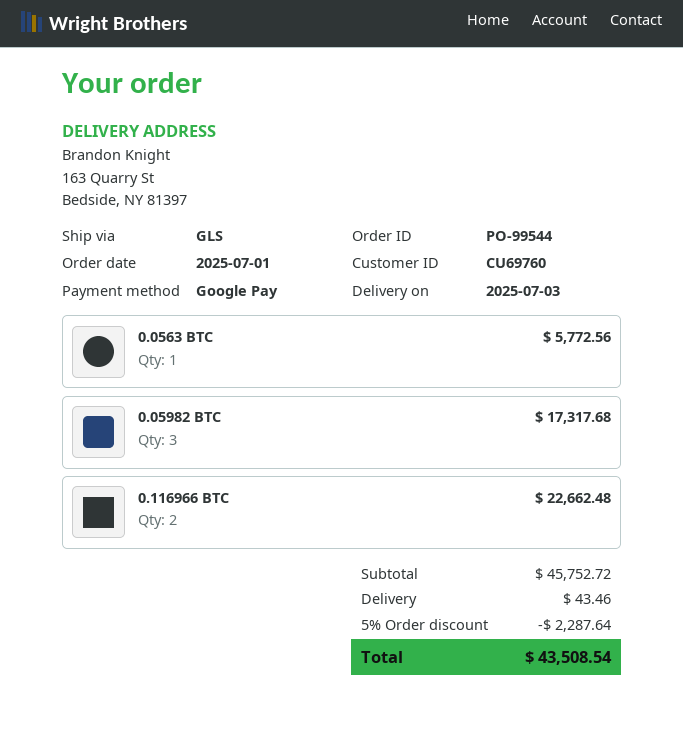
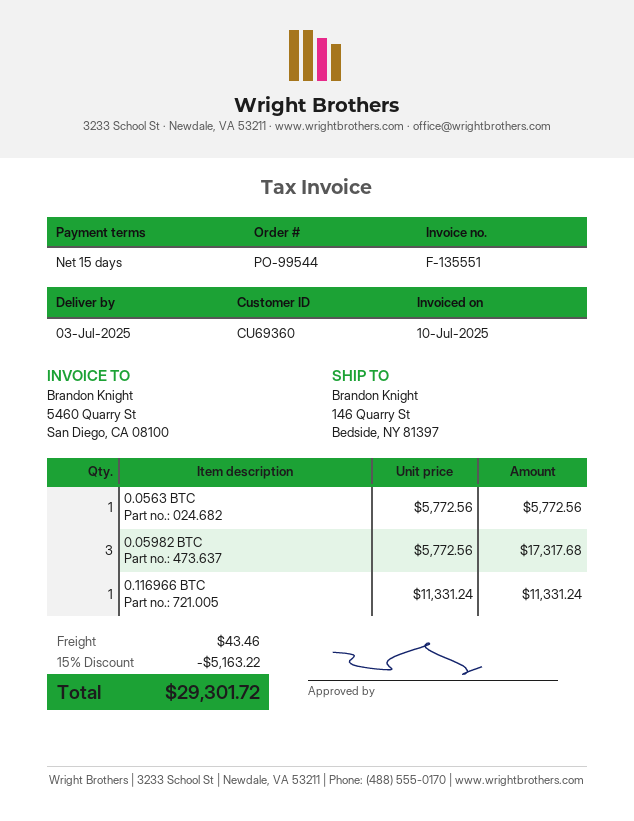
customer number: CU69760 -> CU69360
ship to: 163 Quarry St, Bedside, NY 81397 -> 146 Quarry St, Bedside, NY 81397
0.116966 BTC: 2 for 22662.48 -> 1 for 11331.24
discount: 5% = 2287.64 -> 15% = 5163.22
total: 43508.54 -> 29301.72

